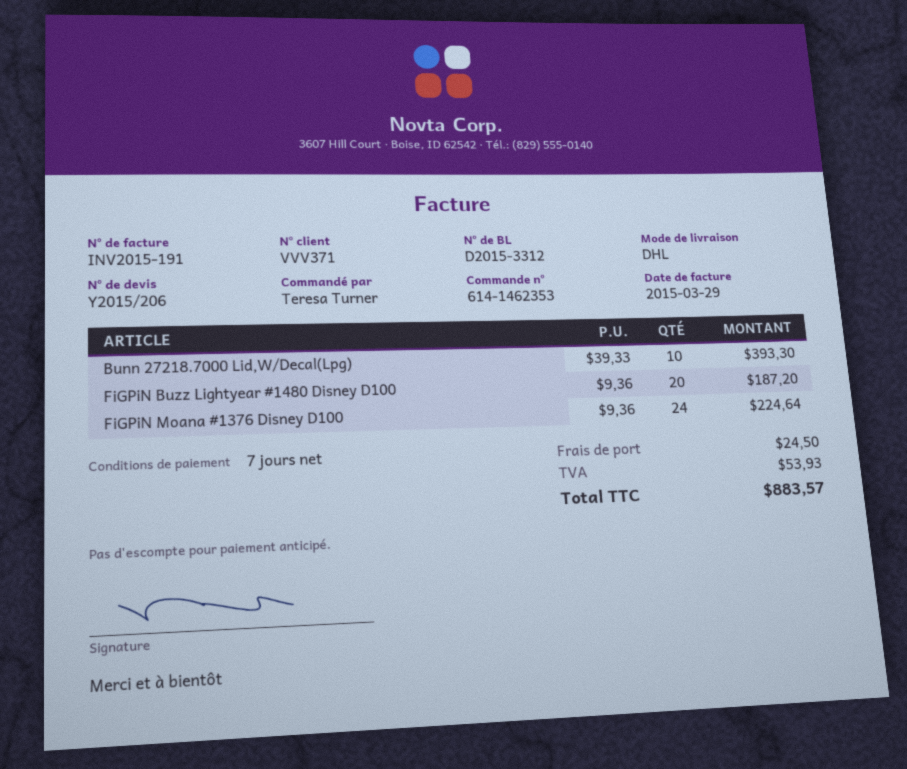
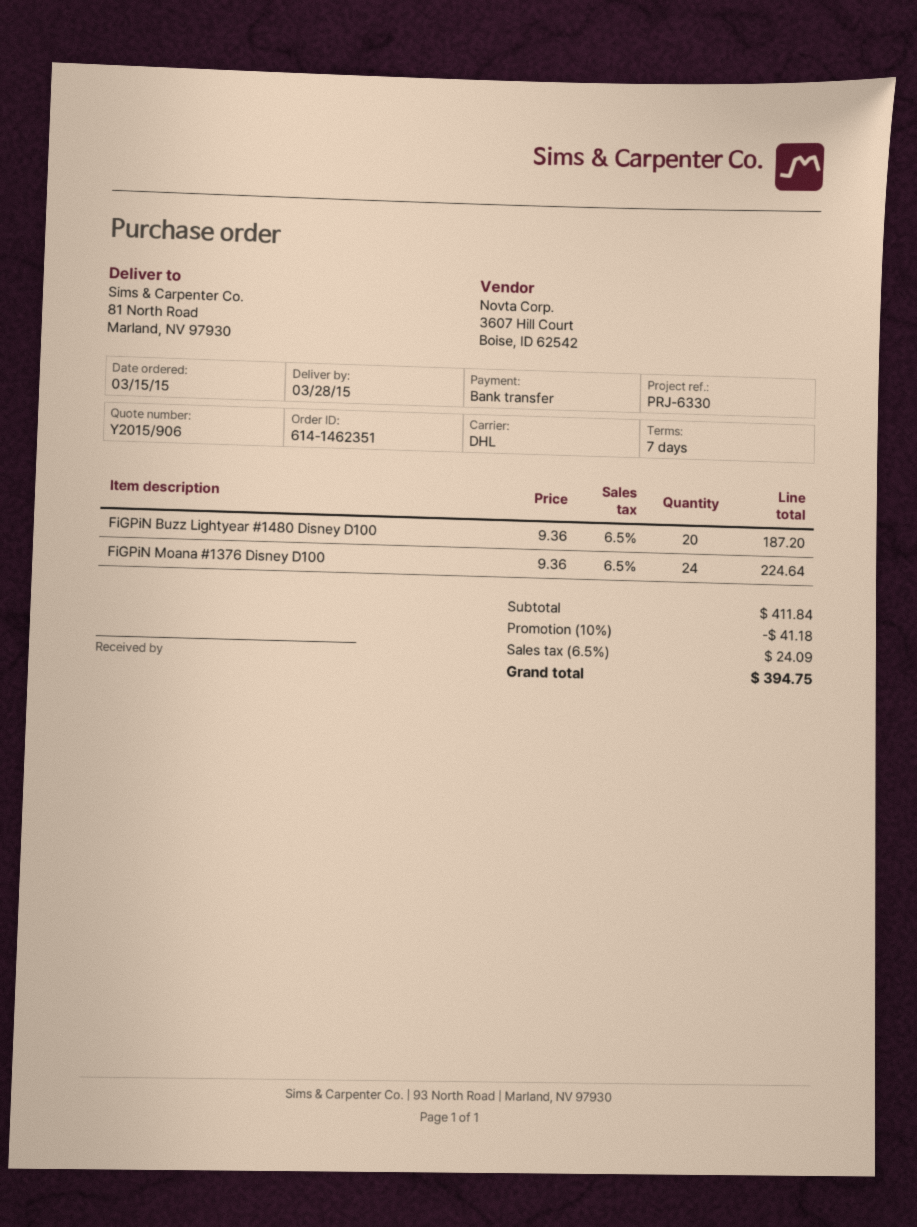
quote number: Y2015/206 -> Y2015/906
order number: 614-1462353 -> 614-1462351
Bunn 27218.7000 Lid,W/Decal(Lpg): 10 x 39.33 = 393.30 -> none
discount: none -> 10% = 41.18
shipping: 24.50 -> none
tax: 53.93 -> 24.09
total: 883.57 -> 394.75

